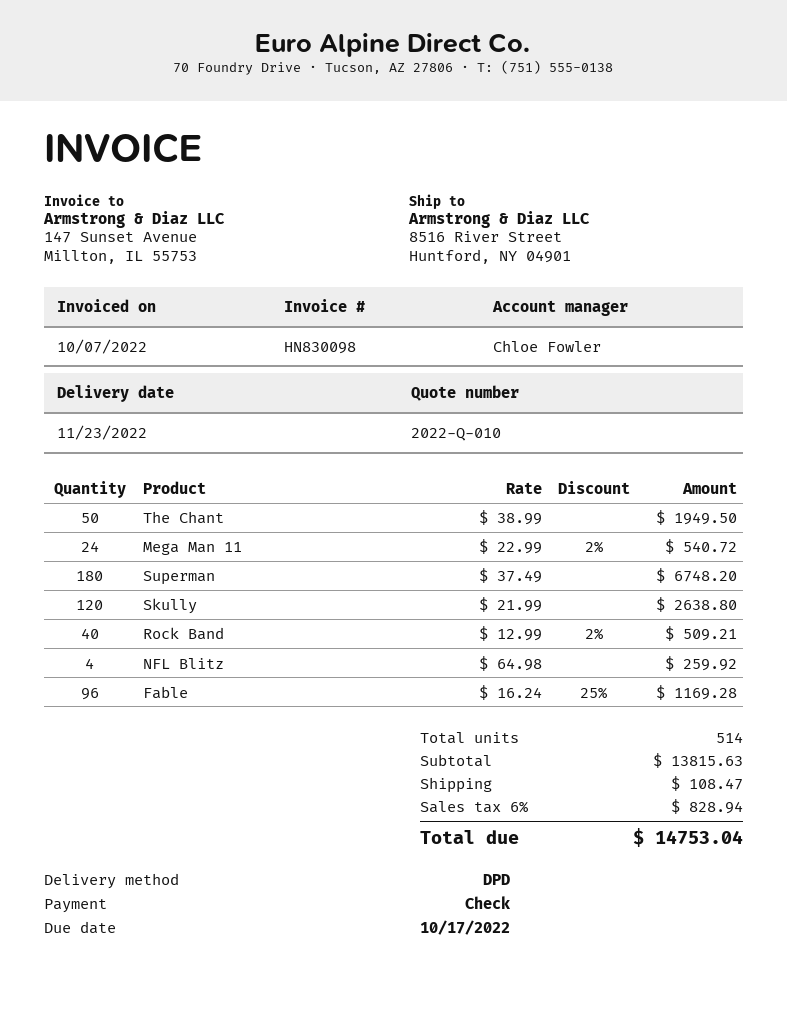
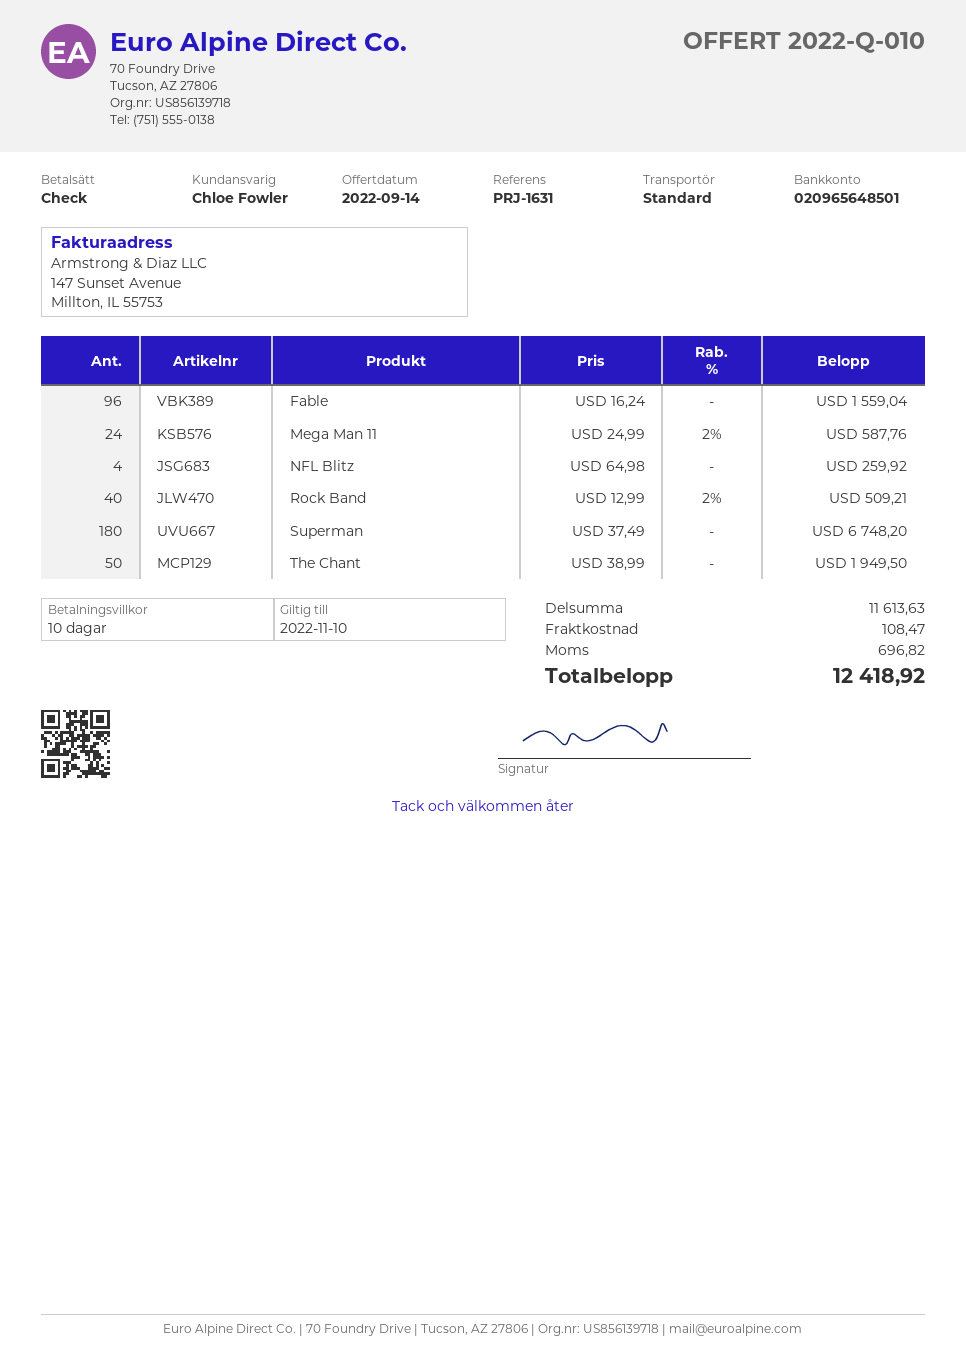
shipping method: DPD -> standard
Mega Man 11: 24 x 22.99 - 2% = 540.72 -> 24 x 24.99 - 2% = 587.76
Skully: 120 x 21.99 = 2638.80 -> none
Fable: 96 x 16.24 - 25% = 1169.28 -> 96 x 16.24 = 1559.04
subtotal: 13815.63 -> 11613.63
tax: 828.94 -> 696.82
total: 14753.04 -> 12418.92

